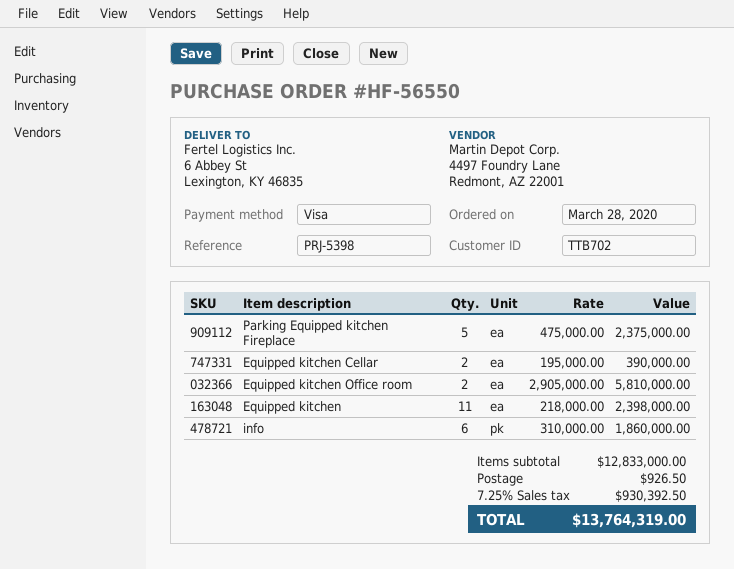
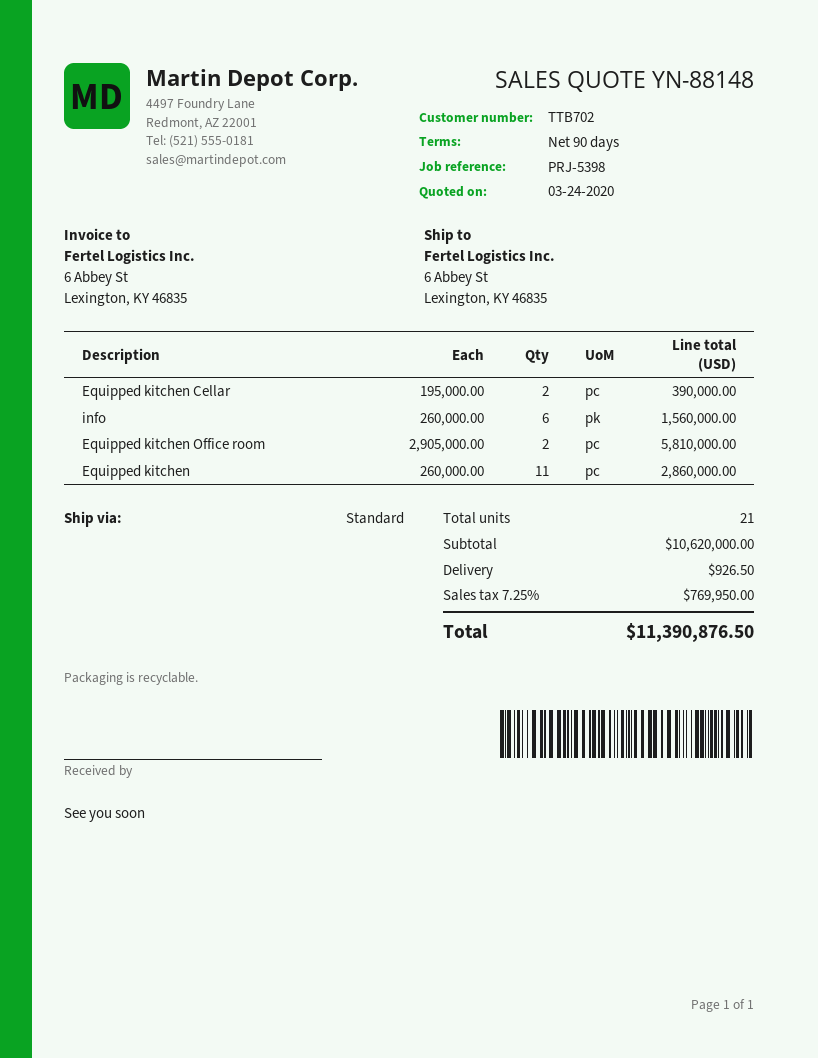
Parking Equipped kitchen Fireplace: 5 x 475000.00 = 2375000.00 -> none
Equipped kitchen: 11 x 218000.00 = 2398000.00 -> 11 x 260000.00 = 2860000.00
info: 6 x 310000.00 = 1860000.00 -> 6 x 260000.00 = 1560000.00
subtotal: 12833000.00 -> 10620000.00
tax: 7.25% = 930392.50 -> 7.25% = 769950.00
total: 13764319.00 -> 11390876.50

